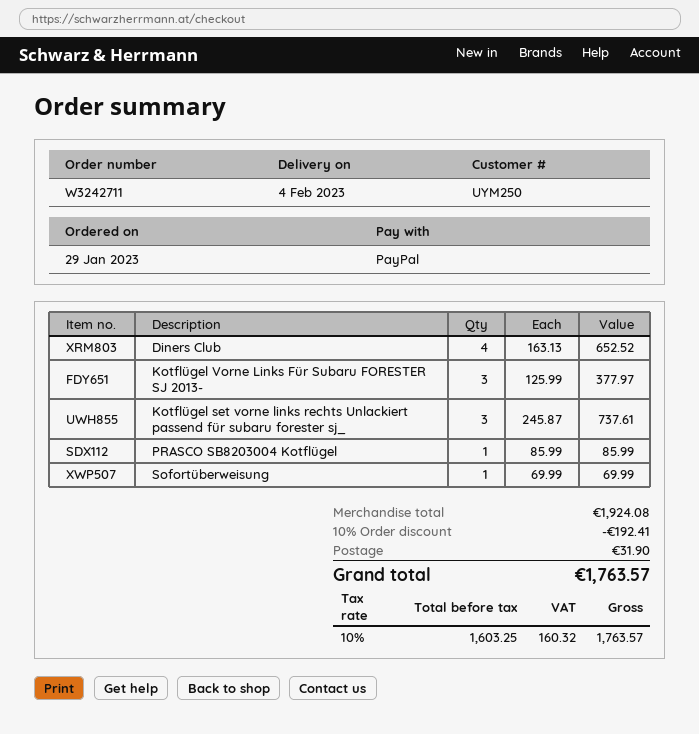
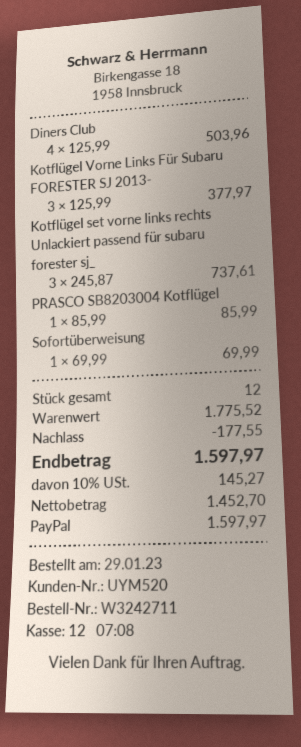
customer number: UYM250 -> UYM520
Diners Club: 4 x 163.13 = 652.52 -> 4 x 125.99 = 503.96
subtotal: 1924.08 -> 1775.52
discount: 192.41 -> 177.55
shipping: 31.90 -> none
net: 1603.25 -> 1452.70
tax: 10% = 160.32 -> 10% = 145.27
total: 1763.57 -> 1597.97

